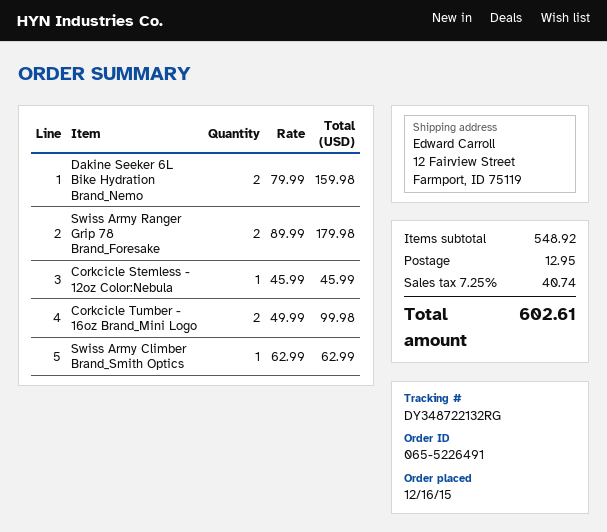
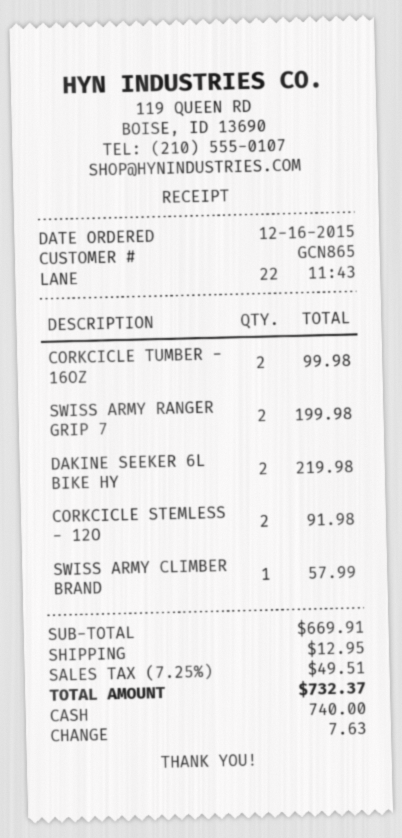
Dakine Seeker 6L Bike Hydration Brand_Nemo: 2 for 159.98 -> 2 for 219.98
Swiss Army Ranger Grip 78 Brand_Foresake: 2 for 179.98 -> 2 for 199.98
Corkcicle Stemless - 12oz Color:Nebula: 1 for 45.99 -> 2 for 91.98
Swiss Army Climber Brand_Smith Optics: 1 for 62.99 -> 1 for 57.99
subtotal: 548.92 -> 669.91
tax: 7.25% = 40.74 -> 7.25% = 49.51
total: 602.61 -> 732.37

